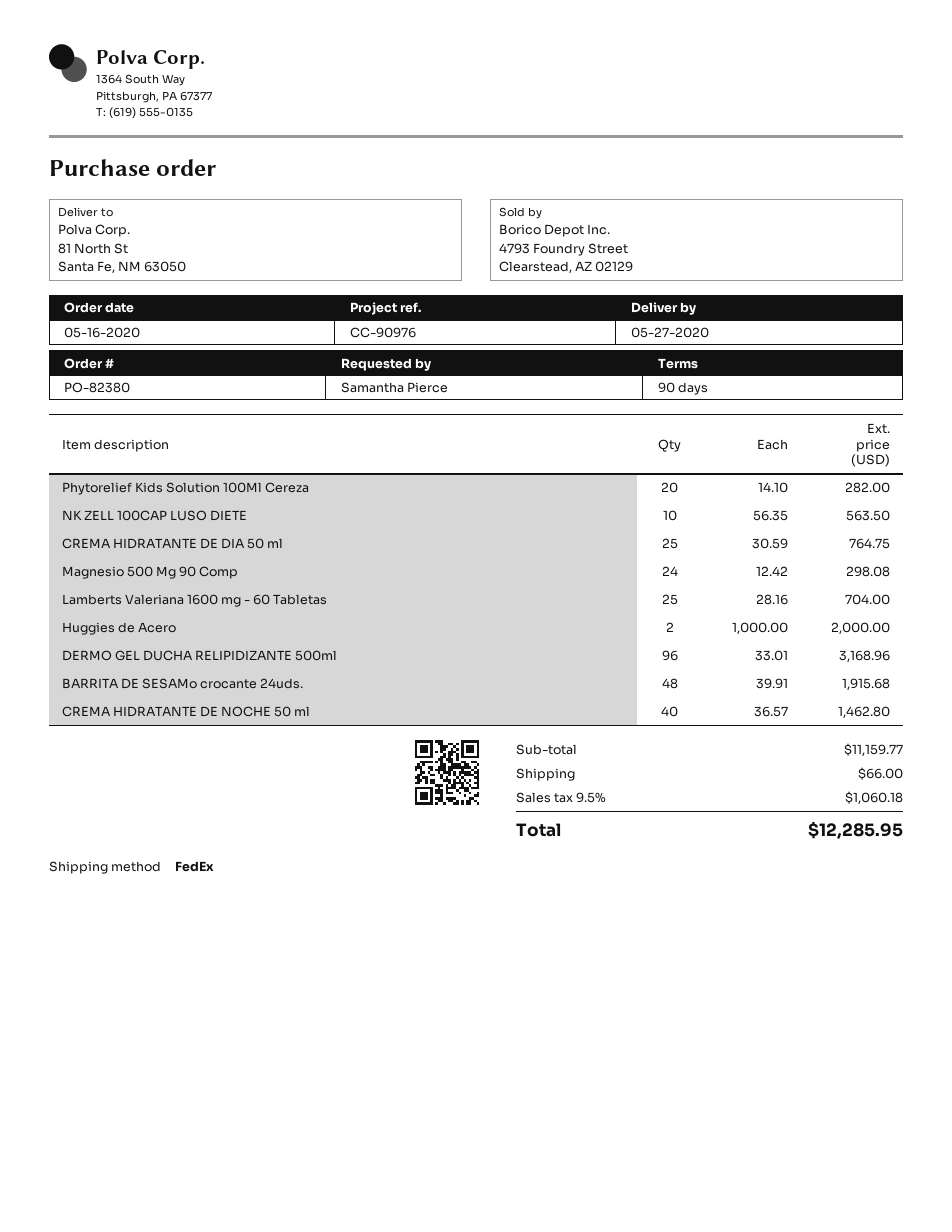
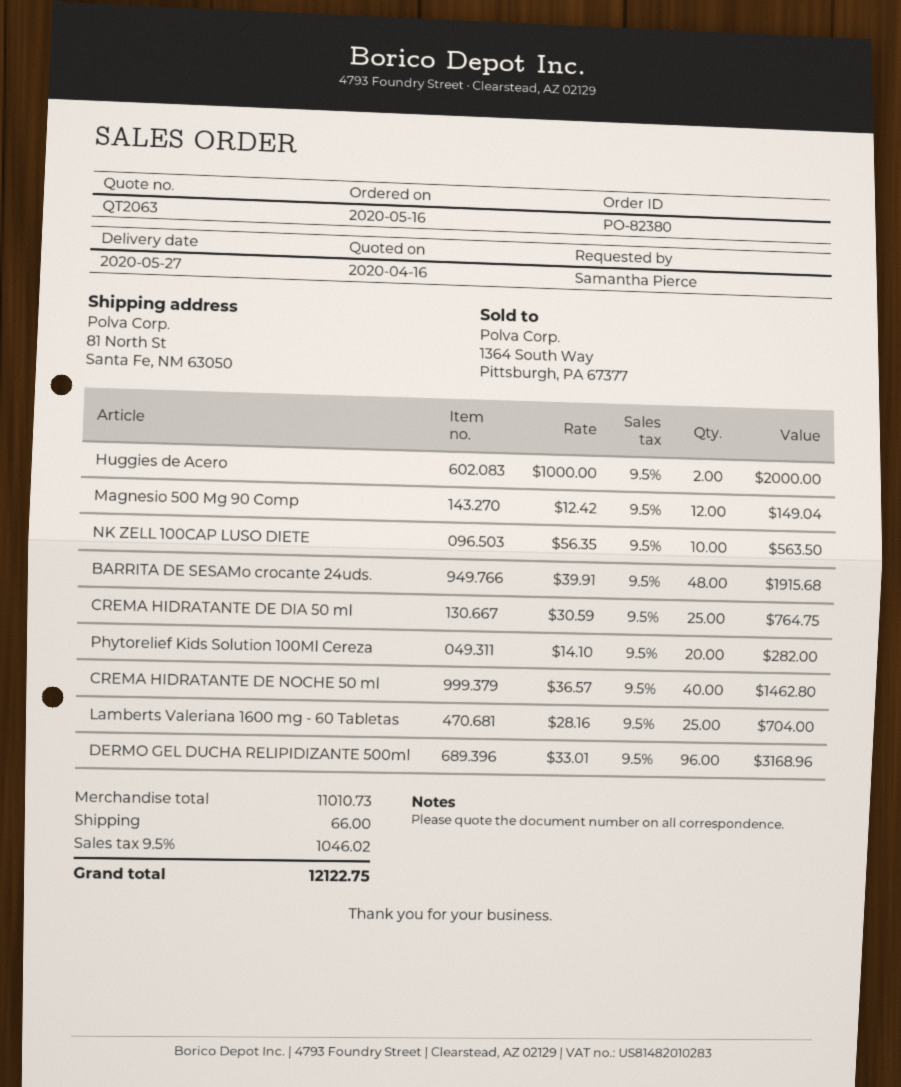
Magnesio 500 Mg 90 Comp: 24 x 12.42 = 298.08 -> 12 x 12.42 = 149.04
subtotal: 11159.77 -> 11010.73
tax: 9.5% = 1060.18 -> 9.5% = 1046.02
total: 12285.95 -> 12122.75

